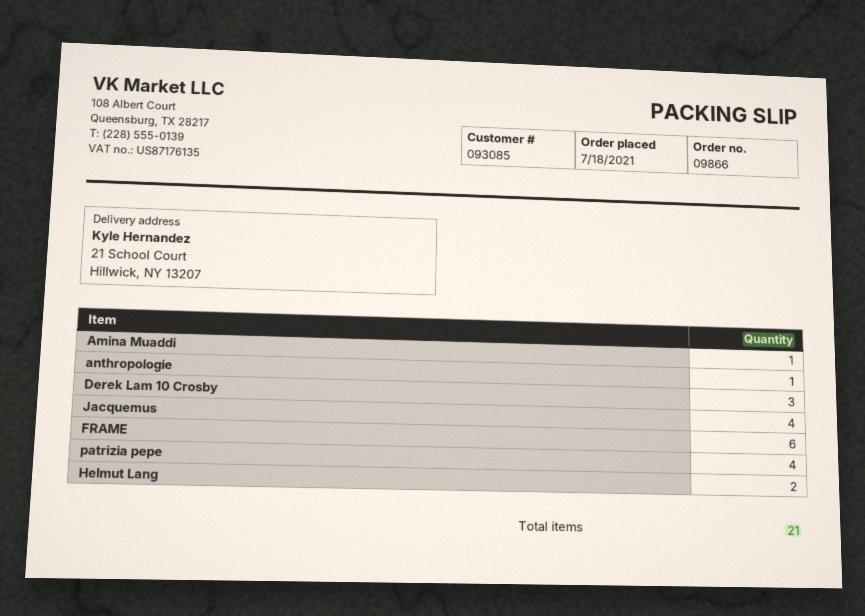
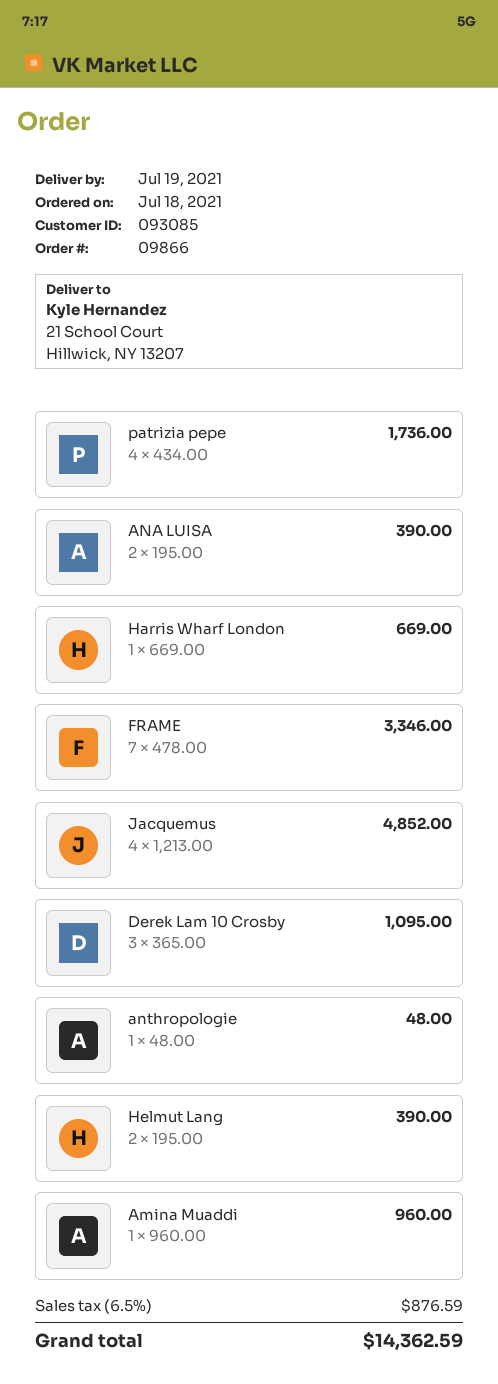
FRAME: 6 -> 7
ANA LUISA: none -> 2
Harris Wharf London: none -> 1

